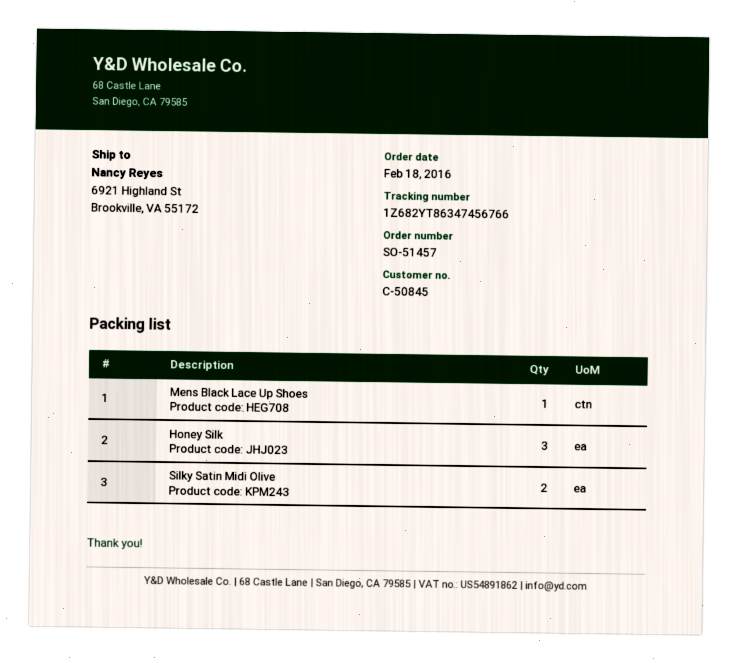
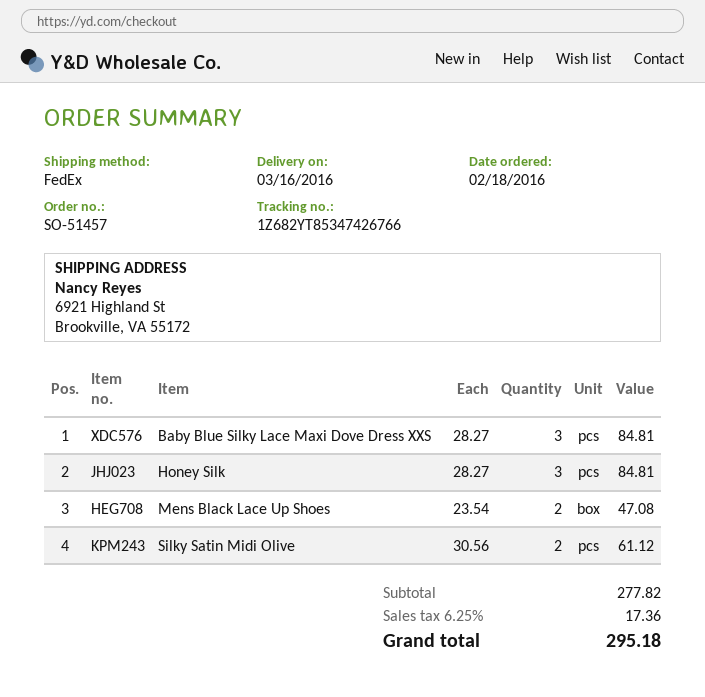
tracking number: 1Z682YT86347456766 -> 1Z682YT85347426766
Mens Black Lace Up Shoes: 1 -> 2
Baby Blue Silky Lace Maxi Dove Dress XXS: none -> 3

